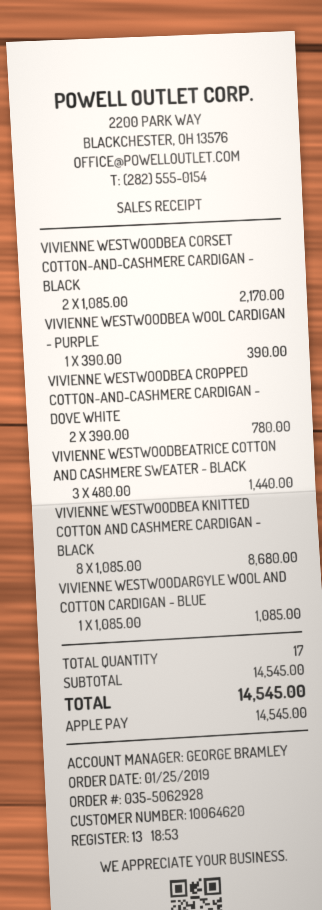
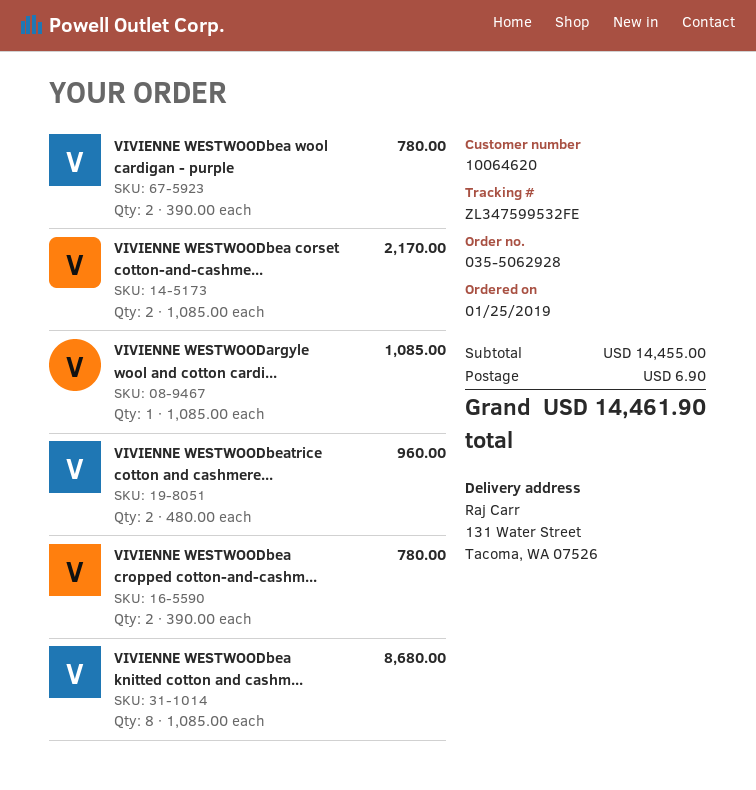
VIVIENNE WESTWOODBEA WOOL CARDIGAN - PURPLE: 1 x 390.00 = 390.00 -> 2 x 390.00 = 780.00
VIVIENNE WESTWOODBEATRICE COTTON AND CASHMERE SWEATER - BLACK: 3 x 480.00 = 1440.00 -> 2 x 480.00 = 960.00
subtotal: 14545.00 -> 14455.00
shipping: none -> 6.90
total: 14545.00 -> 14461.90

